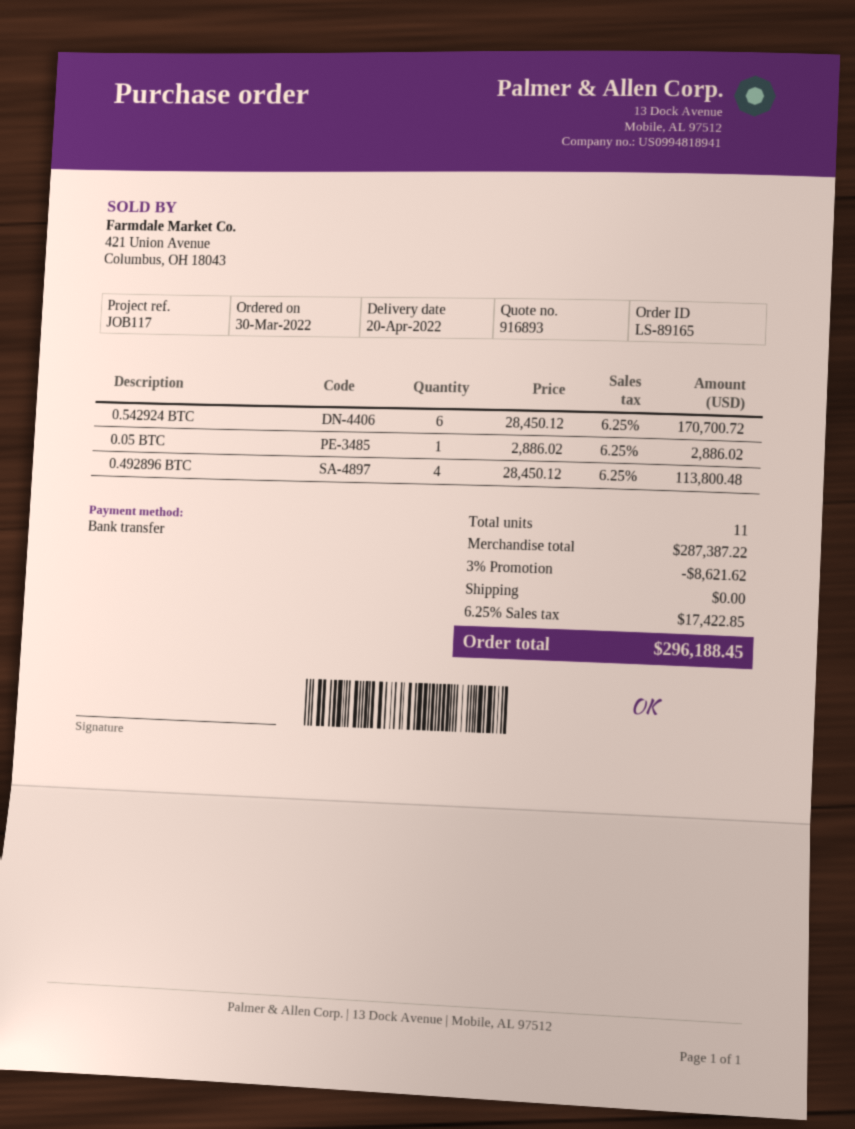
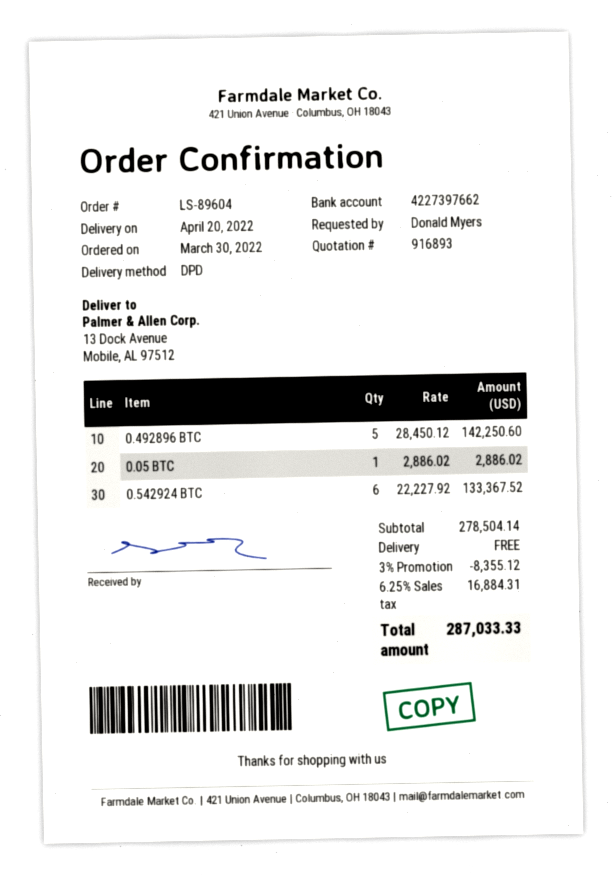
order number: LS-89165 -> LS-89604
0.542924 BTC: 6 x 28450.12 = 170700.72 -> 6 x 22227.92 = 133367.52
0.492896 BTC: 4 x 28450.12 = 113800.48 -> 5 x 28450.12 = 142250.60
subtotal: 287387.22 -> 278504.14
discount: 3% = 8621.62 -> 3% = 8355.12
tax: 6.25% = 17422.85 -> 6.25% = 16884.31
total: 296188.45 -> 287033.33

